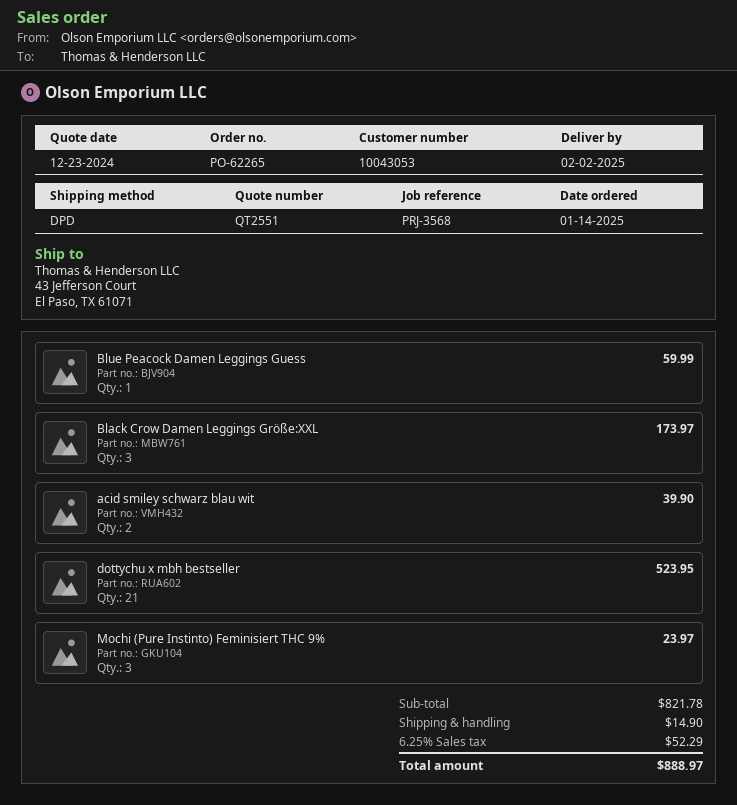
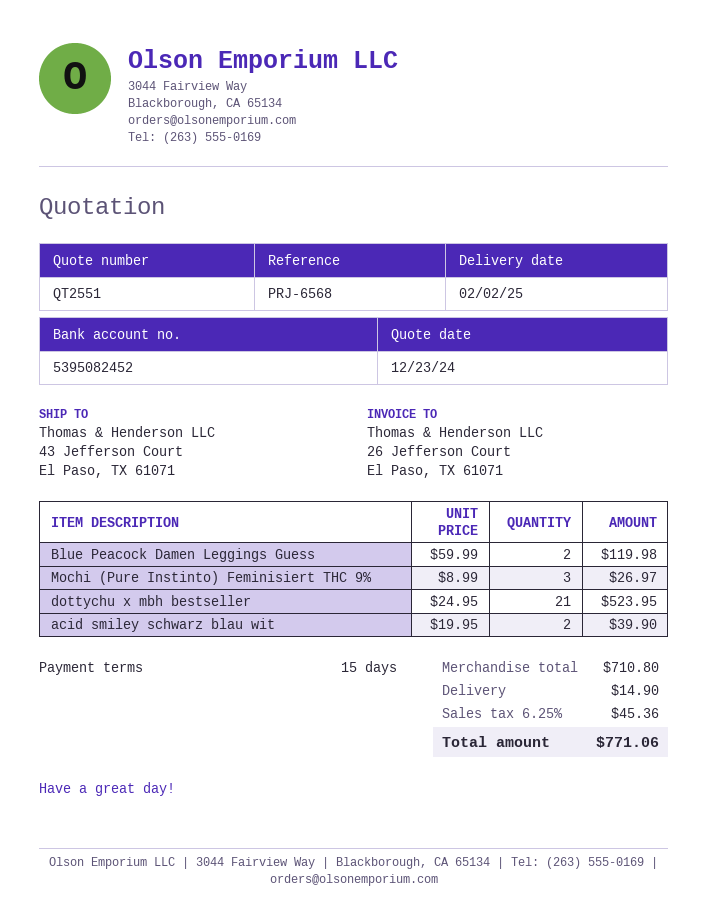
reference: PRJ-3568 -> PRJ-6568
Blue Peacock Damen Leggings Guess: 1 for 59.99 -> 2 for 119.98
Black Crow Damen Leggings Größe:XXL: 3 for 173.97 -> none
Mochi (Pure Instinto) Feminisiert THC 9%: 3 for 23.97 -> 3 for 26.97
subtotal: 821.78 -> 710.80
tax: 6.25% = 52.29 -> 6.25% = 45.36
total: 888.97 -> 771.06

